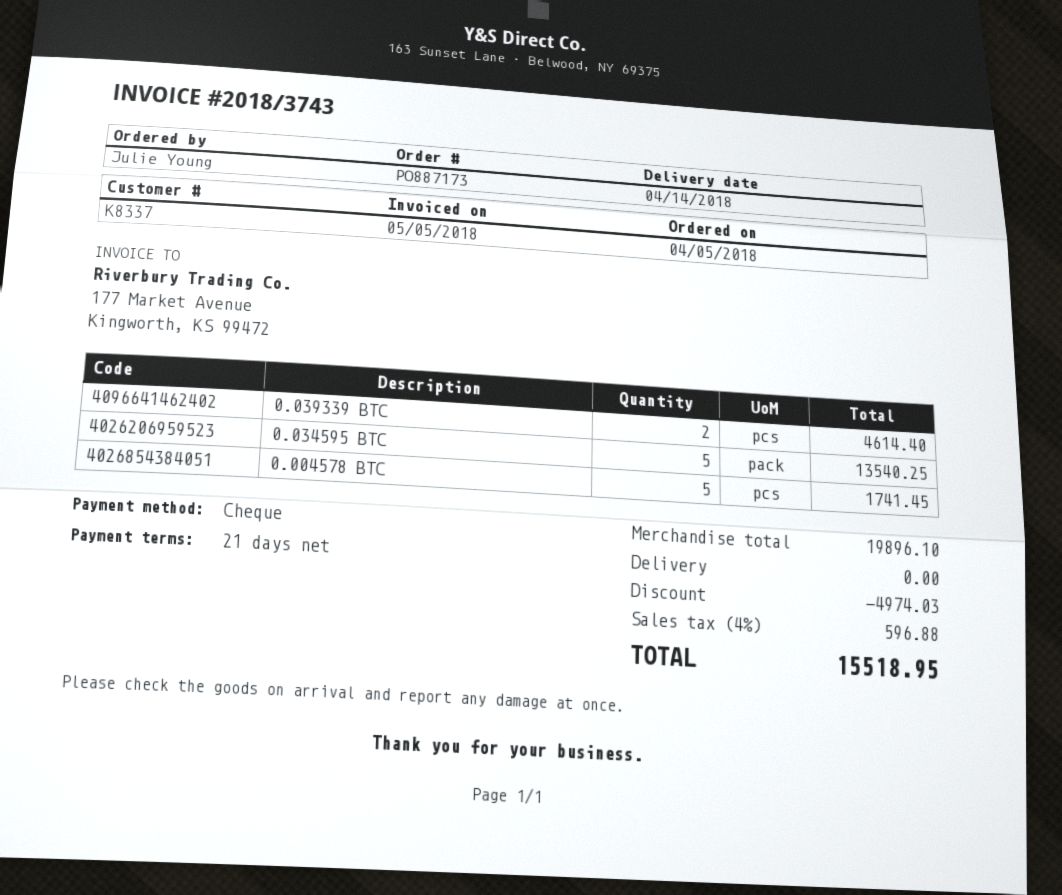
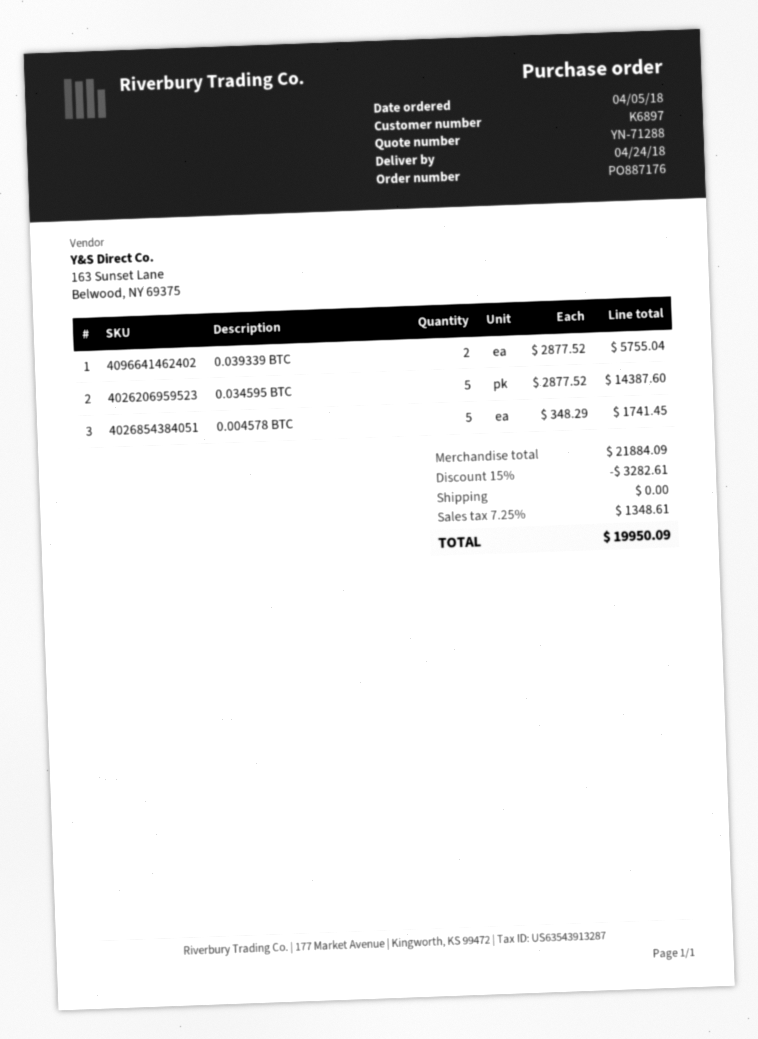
order number: PO887173 -> PO887176
delivery date: 2018-04-14 -> 2018-04-24
customer number: K8337 -> K6897
0.039339 BTC: 2 for 4614.40 -> 2 for 5755.04
0.034595 BTC: 5 for 13540.25 -> 5 for 14387.60
subtotal: 19896.10 -> 21884.09
discount: 4974.03 -> 3282.61
tax: 4% = 596.88 -> 7.25% = 1348.61
total: 15518.95 -> 19950.09

